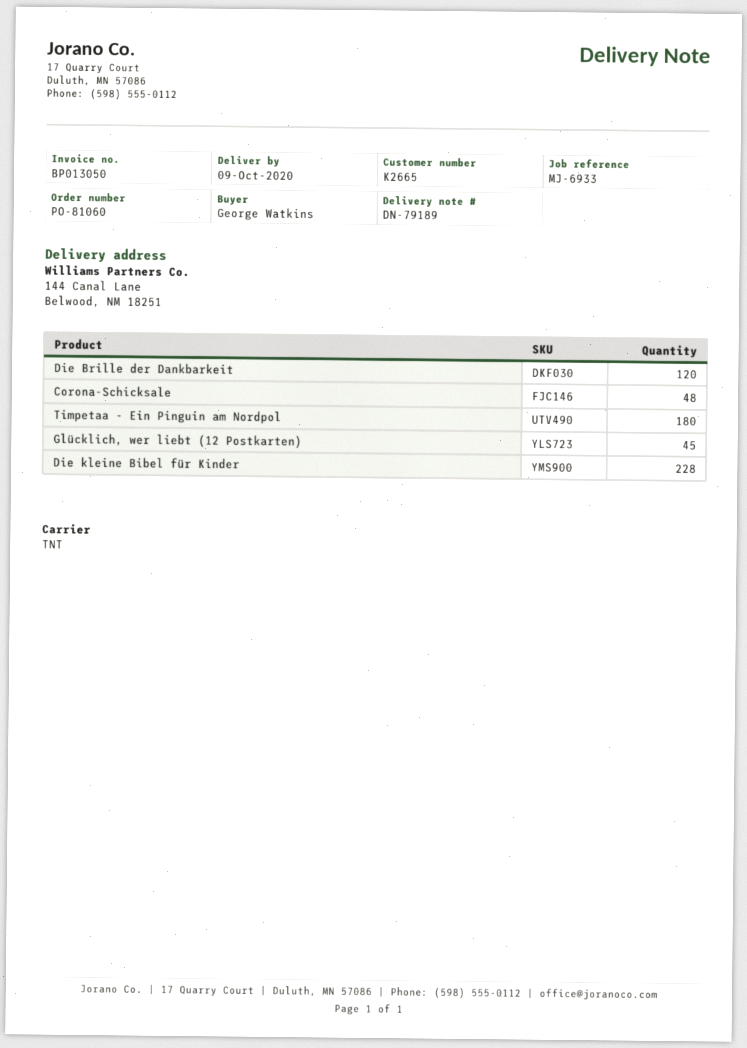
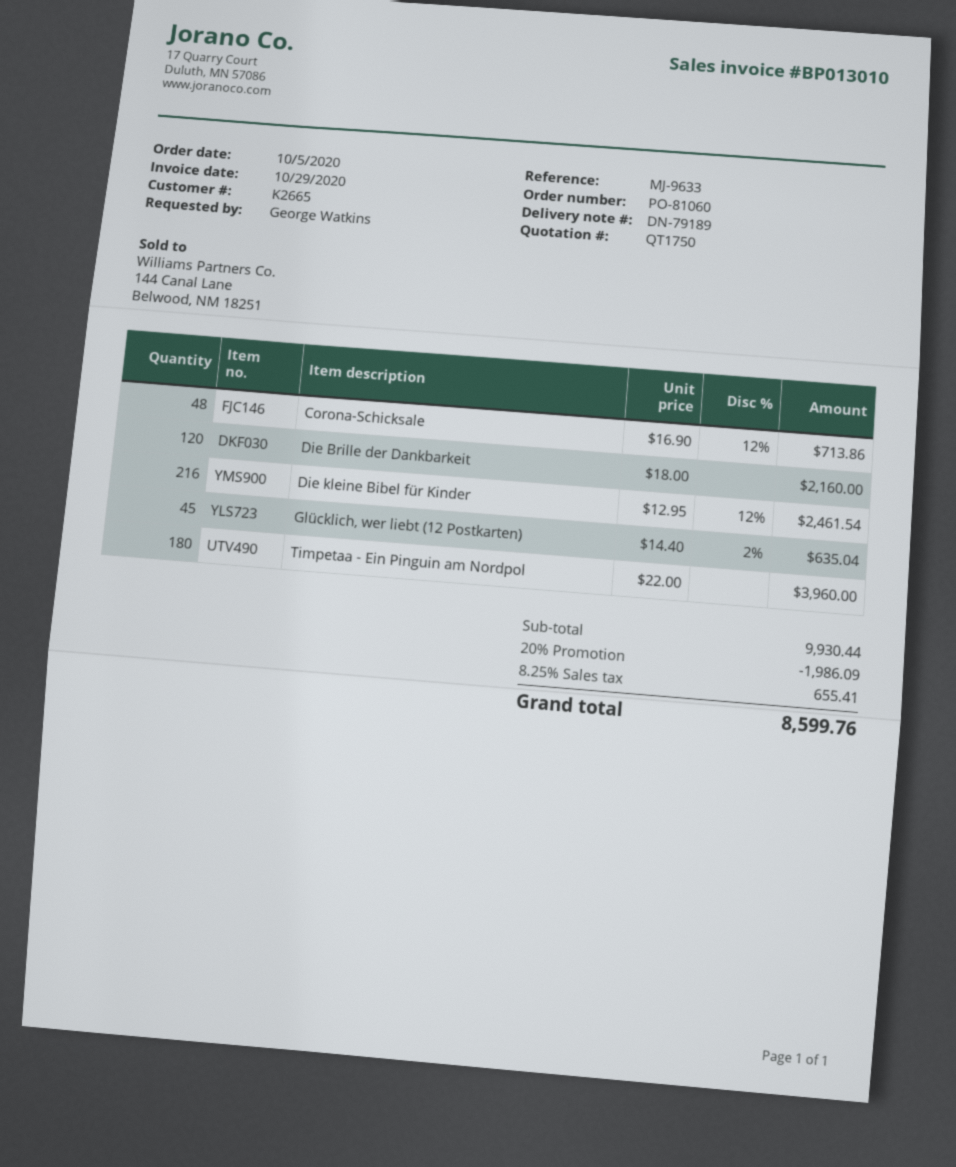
invoice number: BP013050 -> BP013010
reference: MJ-6933 -> MJ-9633
Die kleine Bibel für Kinder: 228 -> 216

